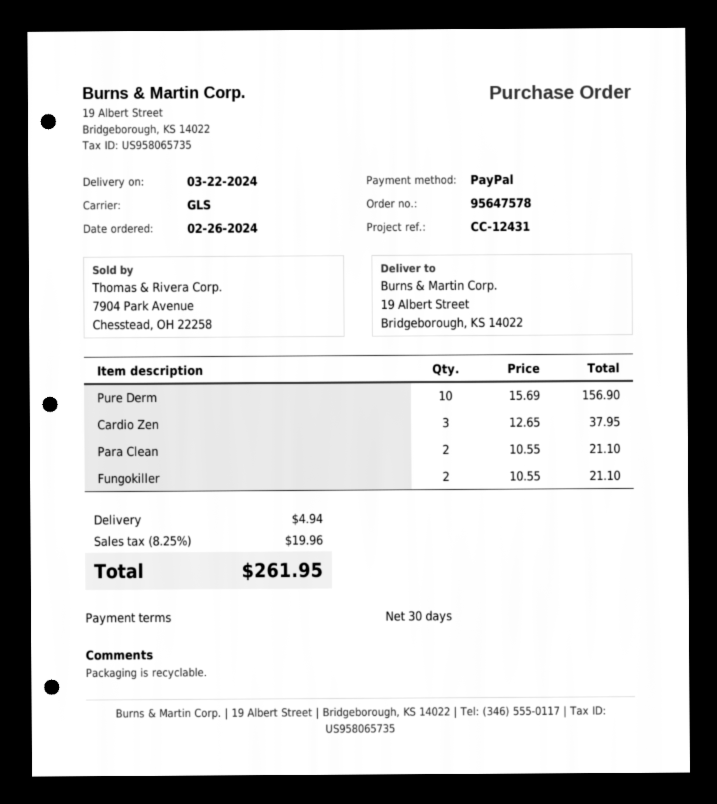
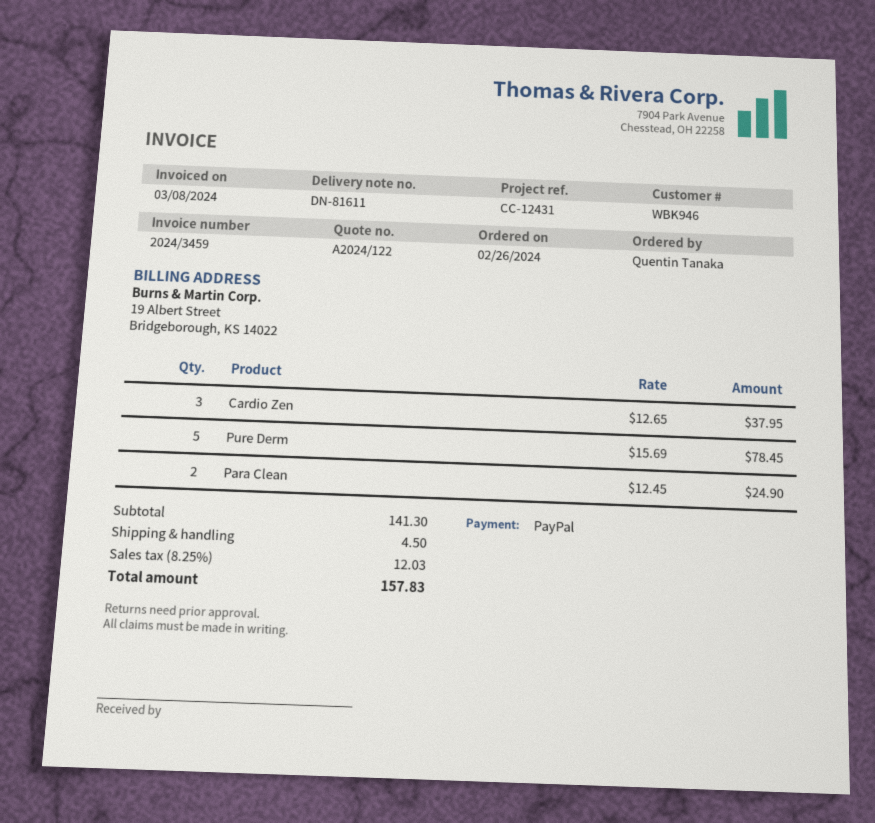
Pure Derm: 10 x 15.69 = 156.90 -> 5 x 15.69 = 78.45
Para Clean: 2 x 10.55 = 21.10 -> 2 x 12.45 = 24.90
Fungokiller: 2 x 10.55 = 21.10 -> none
shipping: 4.94 -> 4.50
tax: 8.25% = 19.96 -> 8.25% = 12.03
total: 261.95 -> 157.83

